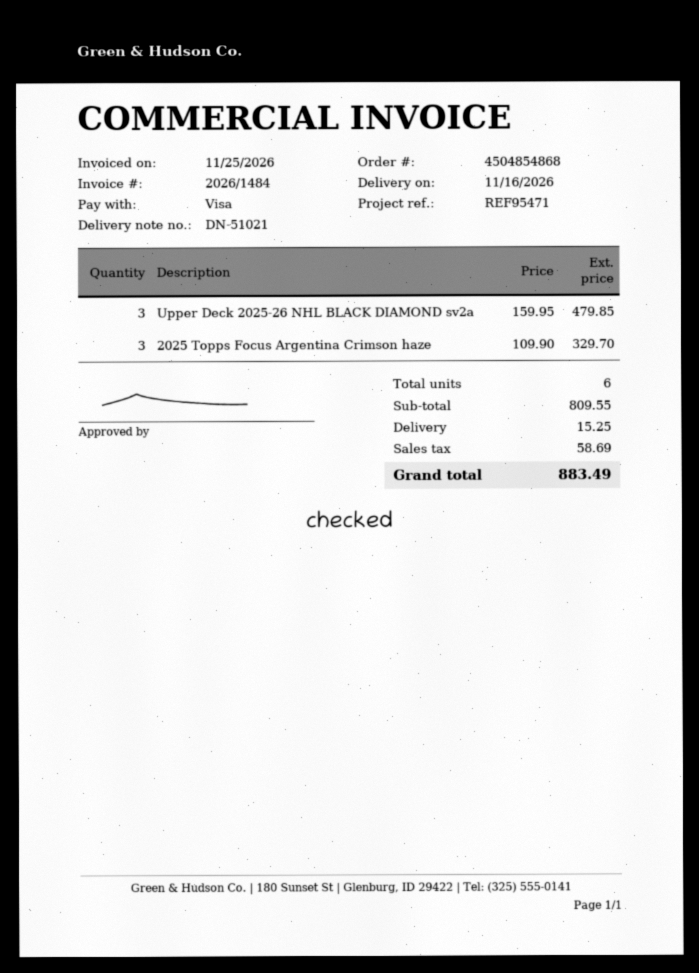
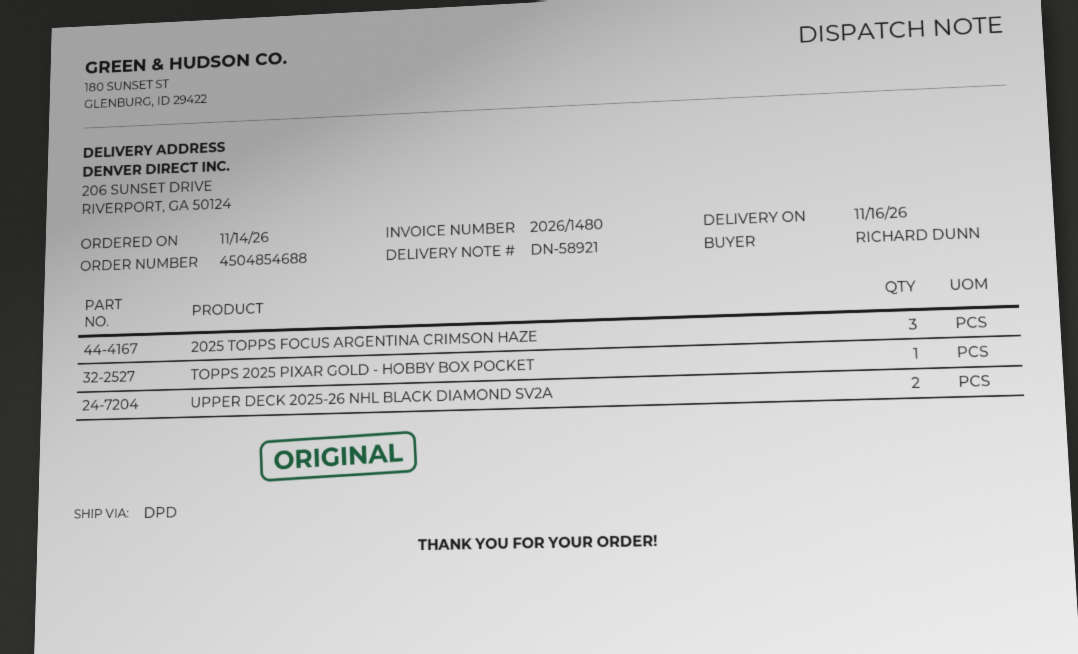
order number: 4504854868 -> 4504854688
delivery note number: DN-51021 -> DN-58921
invoice number: 2026/1484 -> 2026/1480
Upper Deck 2025-26 NHL BLACK DIAMOND sv2a: 3 -> 2
TOPPS 2025 PIXAR GOLD - HOBBY BOX POCKET: none -> 1

